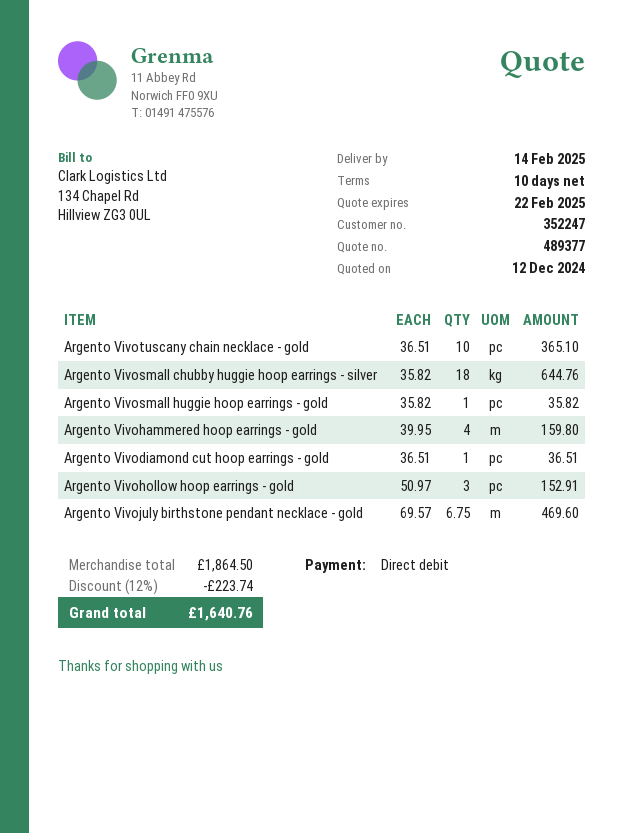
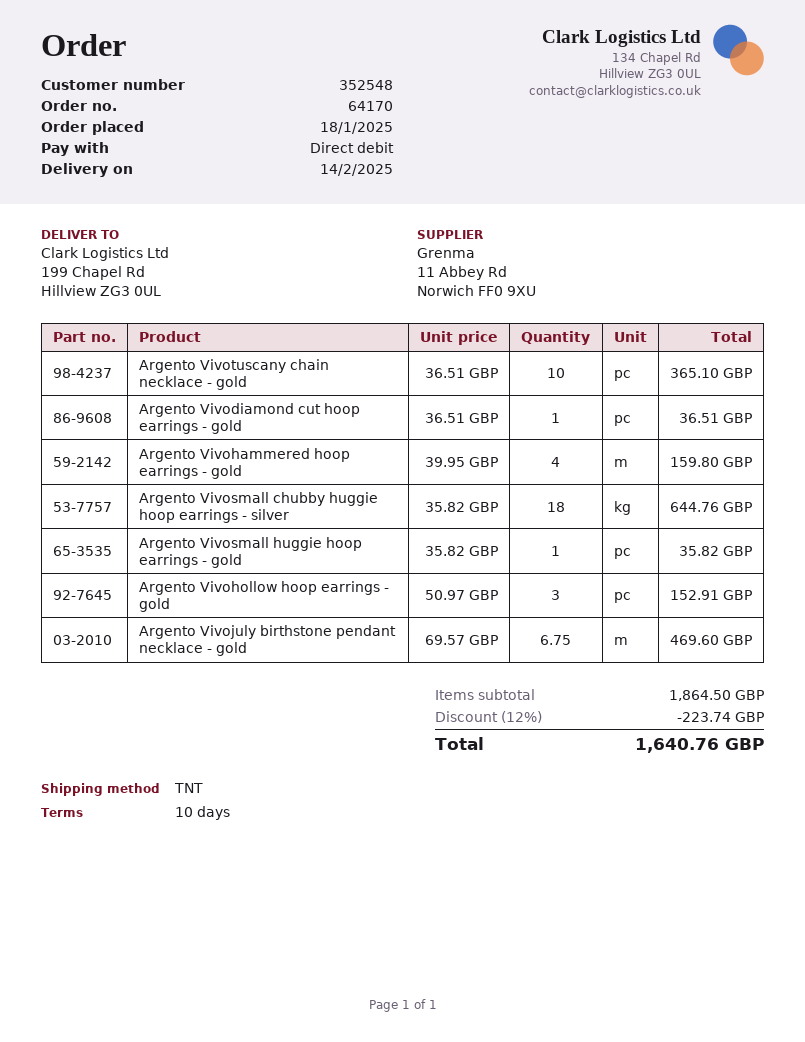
customer number: 352247 -> 352548

